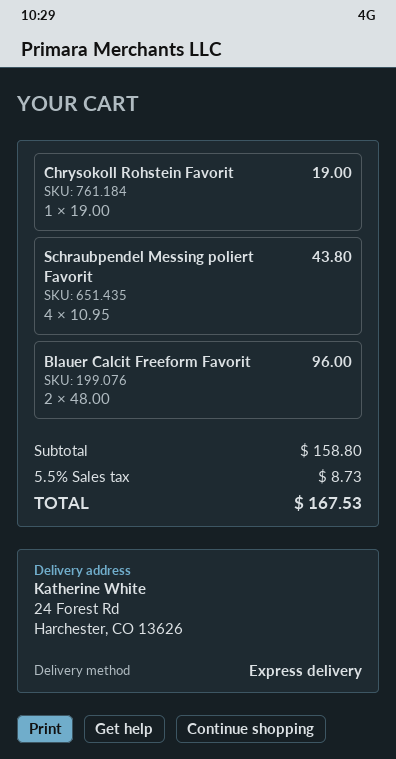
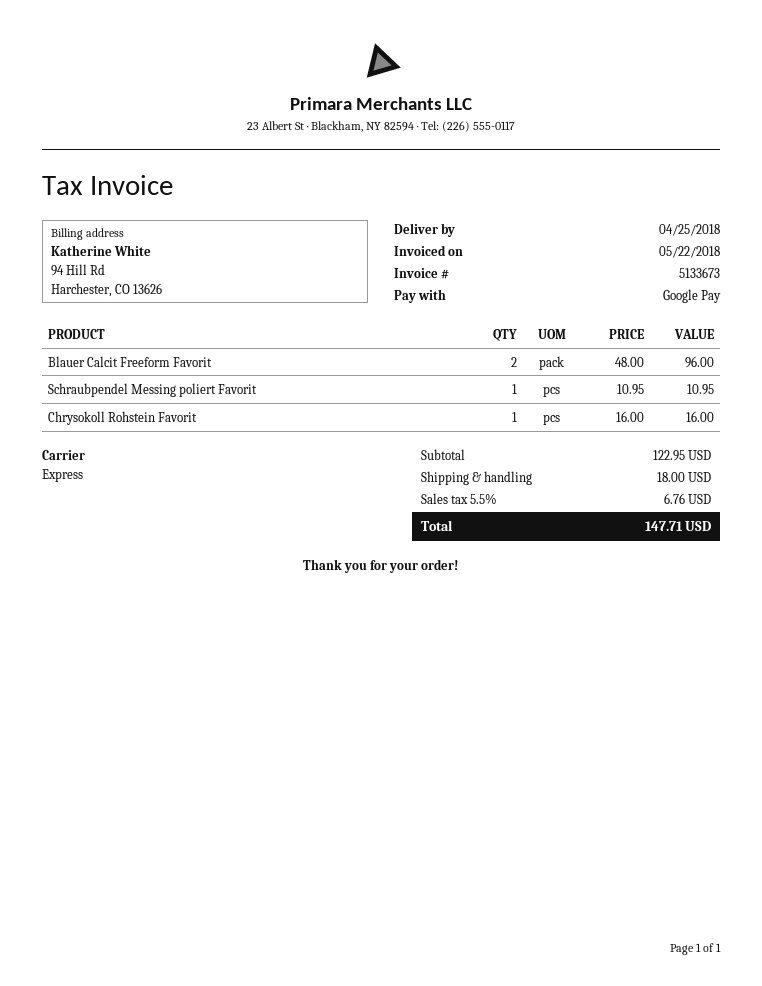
Chrysokoll Rohstein Favorit: 1 x 19.00 = 19.00 -> 1 x 16.00 = 16.00
Schraubpendel Messing poliert Favorit: 4 x 10.95 = 43.80 -> 1 x 10.95 = 10.95
subtotal: 158.80 -> 122.95
shipping: none -> 18.00
tax: 5.5% = 8.73 -> 5.5% = 6.76
total: 167.53 -> 147.71

